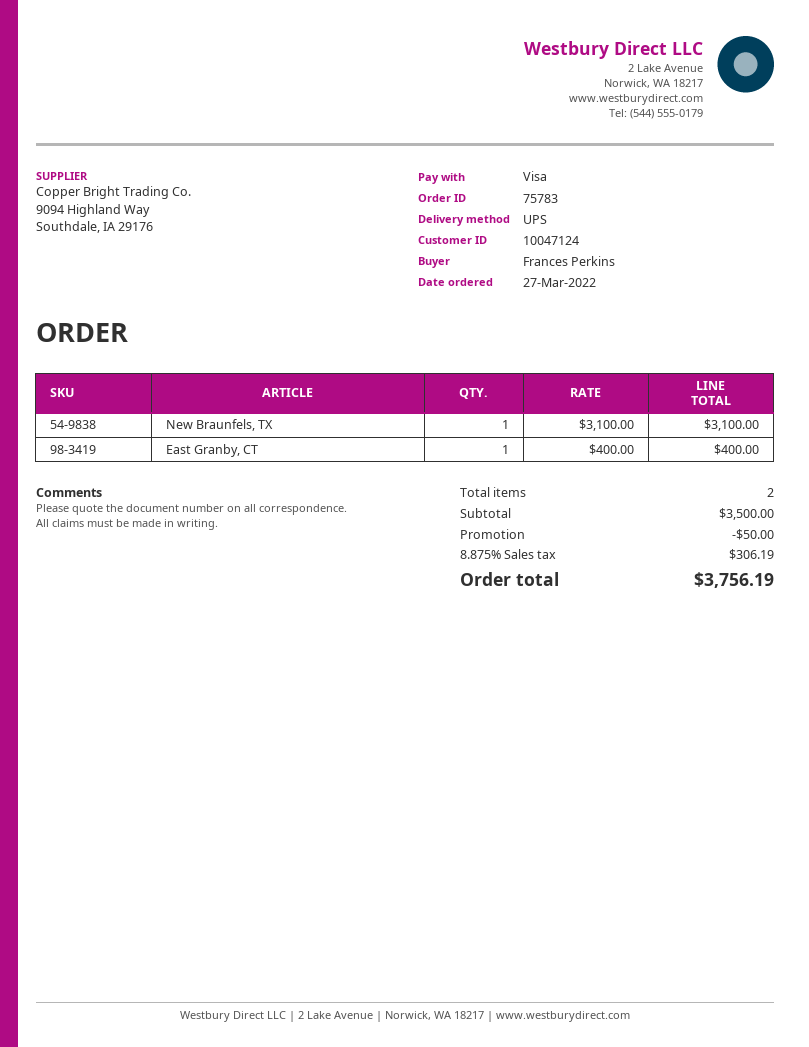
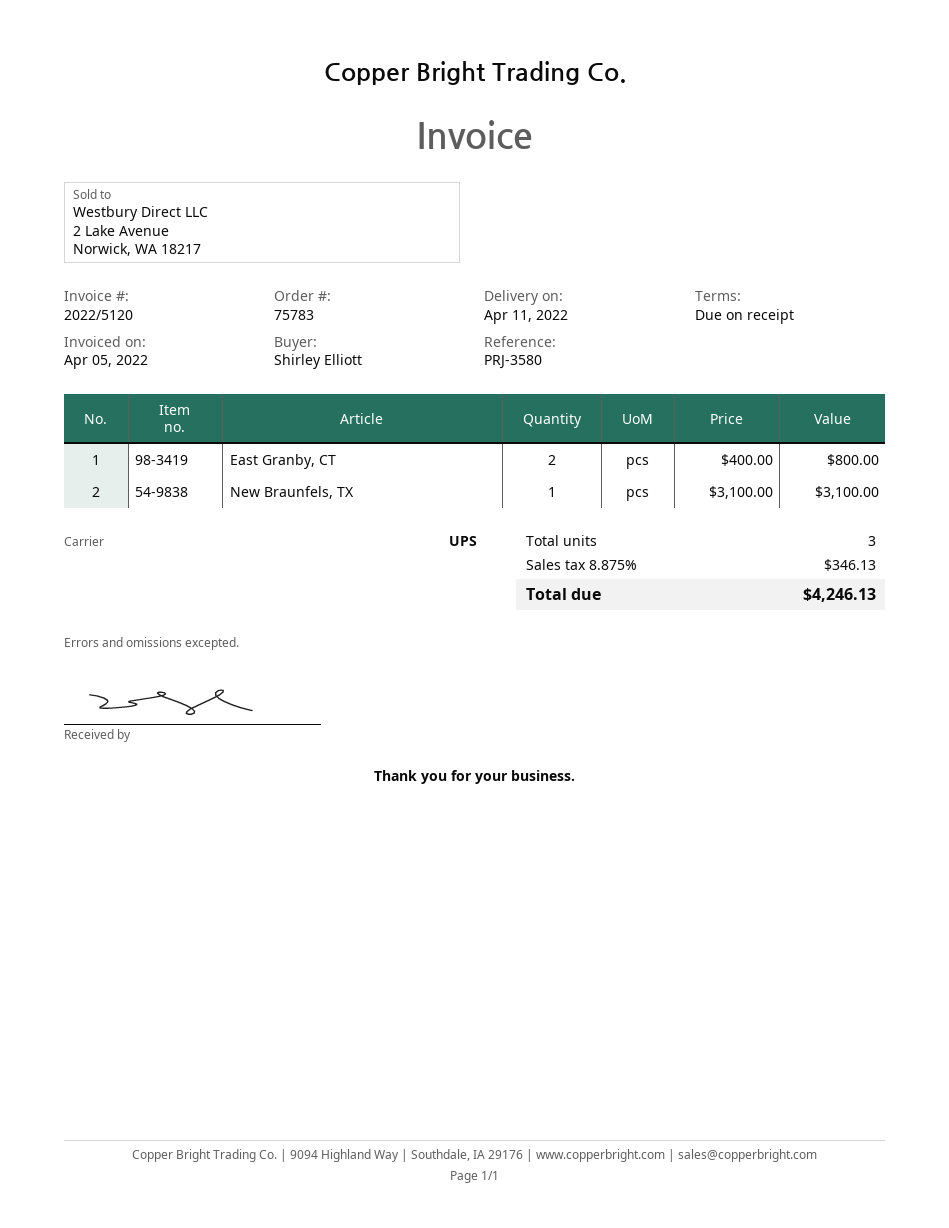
ordered by: Frances Perkins -> Shirley Elliott
East Granby, CT: 1 x 400.00 = 400.00 -> 2 x 400.00 = 800.00
total quantity: 2 -> 3
discount: 50.00 -> none
tax: 8.875% = 306.19 -> 8.875% = 346.13
total: 3756.19 -> 4246.13

